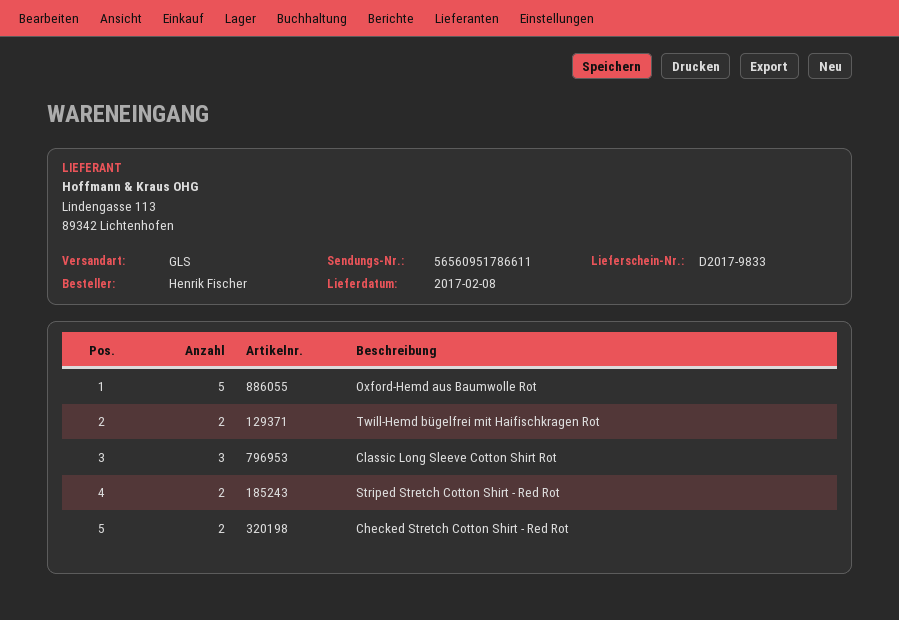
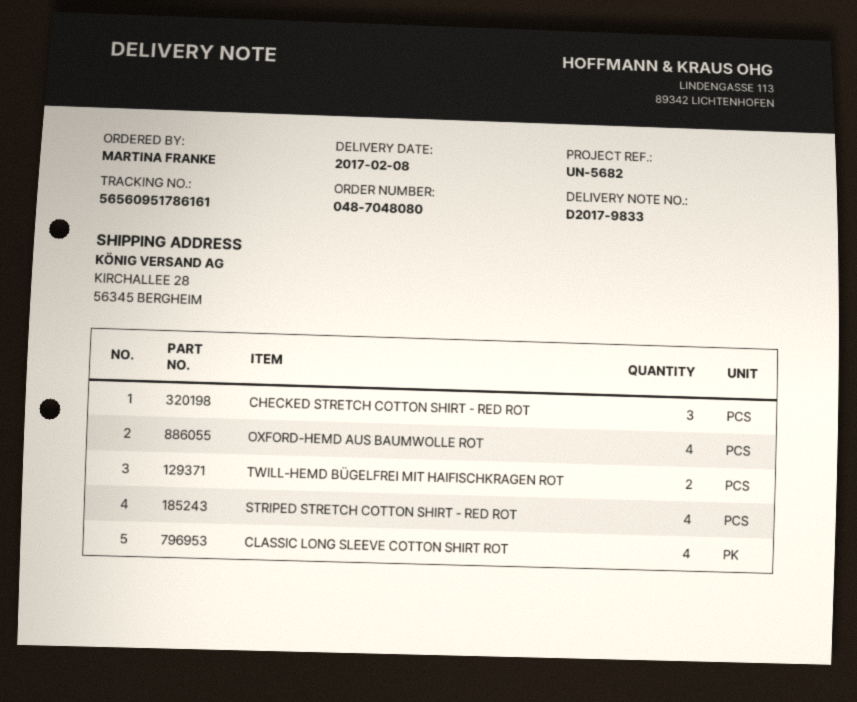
ordered by: Henrik Fischer -> MARTINA FRANKE
tracking number: 56560951786611 -> 56560951786161
Oxford-Hemd aus Baumwolle Rot: 5 -> 4
Classic Long Sleeve Cotton Shirt Rot: 3 -> 4
Striped Stretch Cotton Shirt - Red Rot: 2 -> 4
Checked Stretch Cotton Shirt - Red Rot: 2 -> 3

